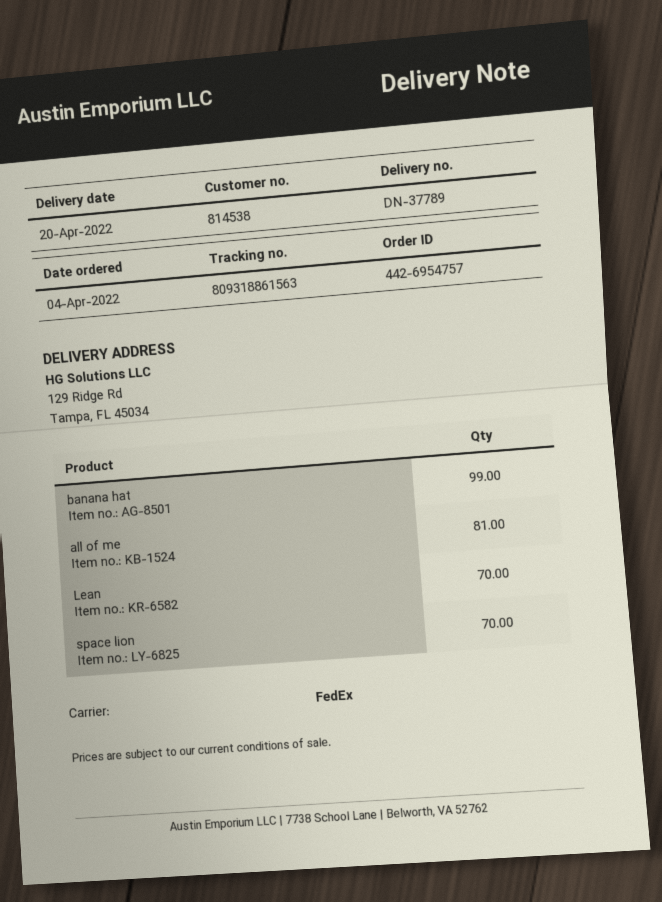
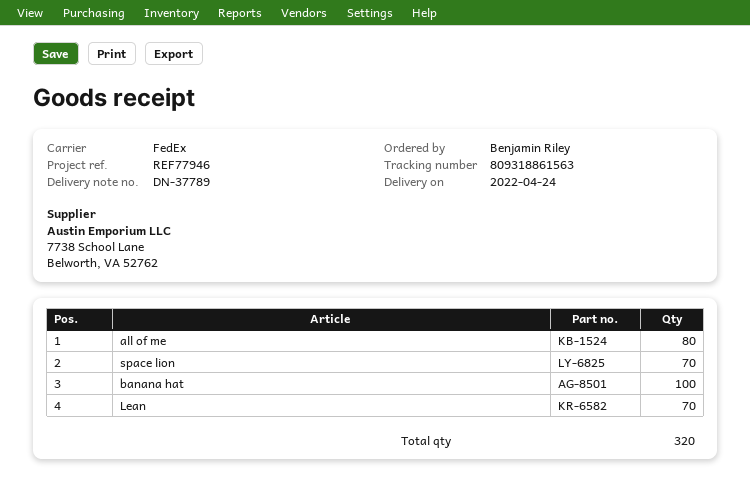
delivery date: 2022-04-20 -> 2022-04-24
banana hat: 99 -> 100
all of me: 81 -> 80

